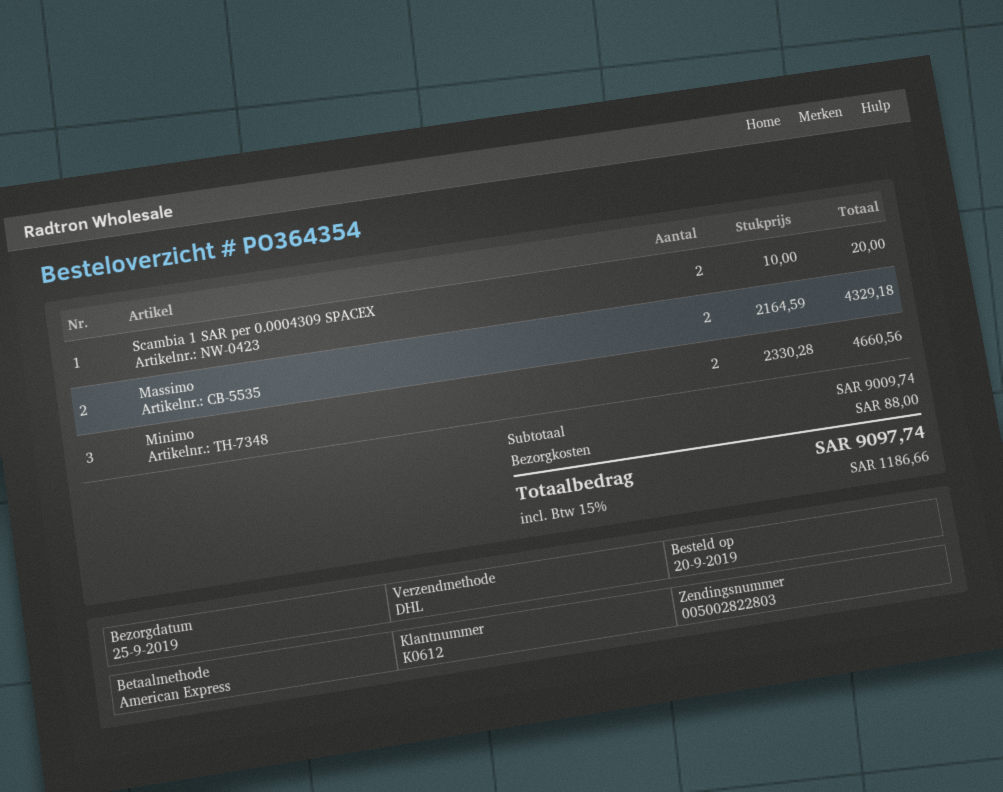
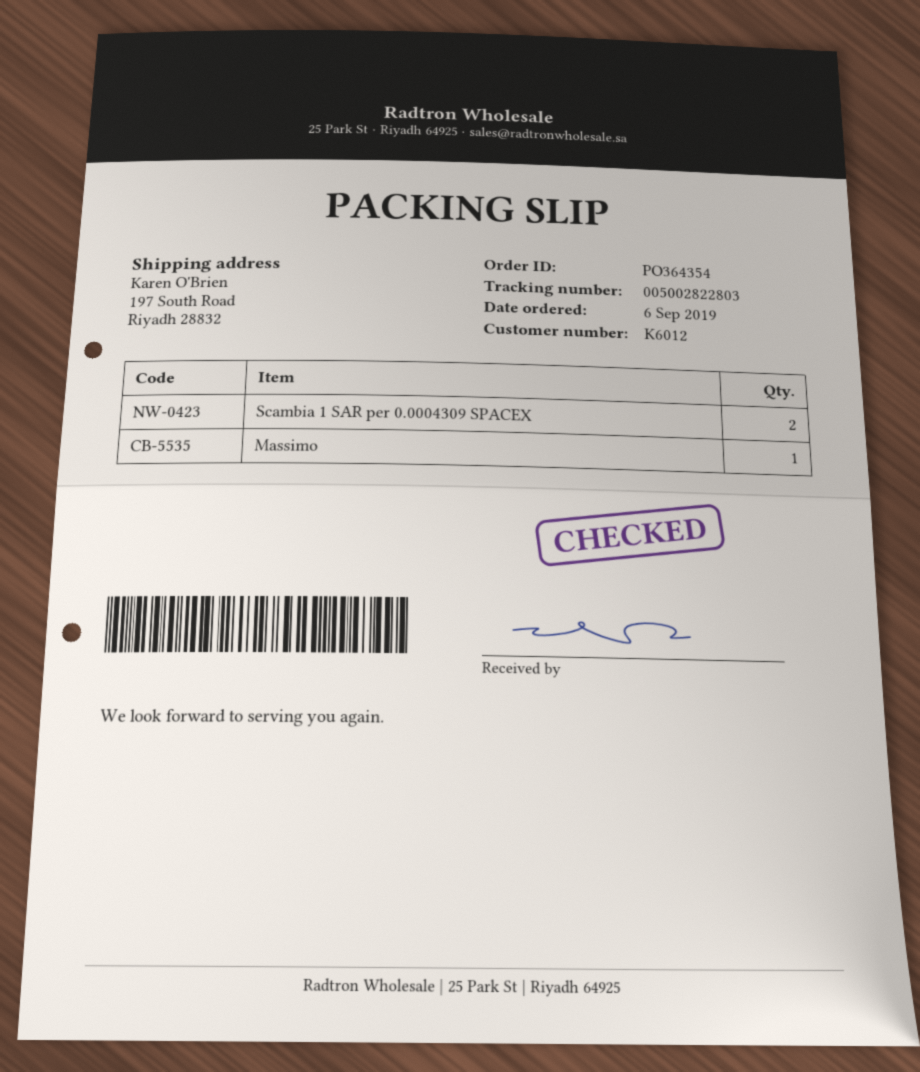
order date: 2019-09-20 -> 2019-09-06
customer number: K0612 -> K6012
Massimo: 2 -> 1
Minimo: 2 -> none

